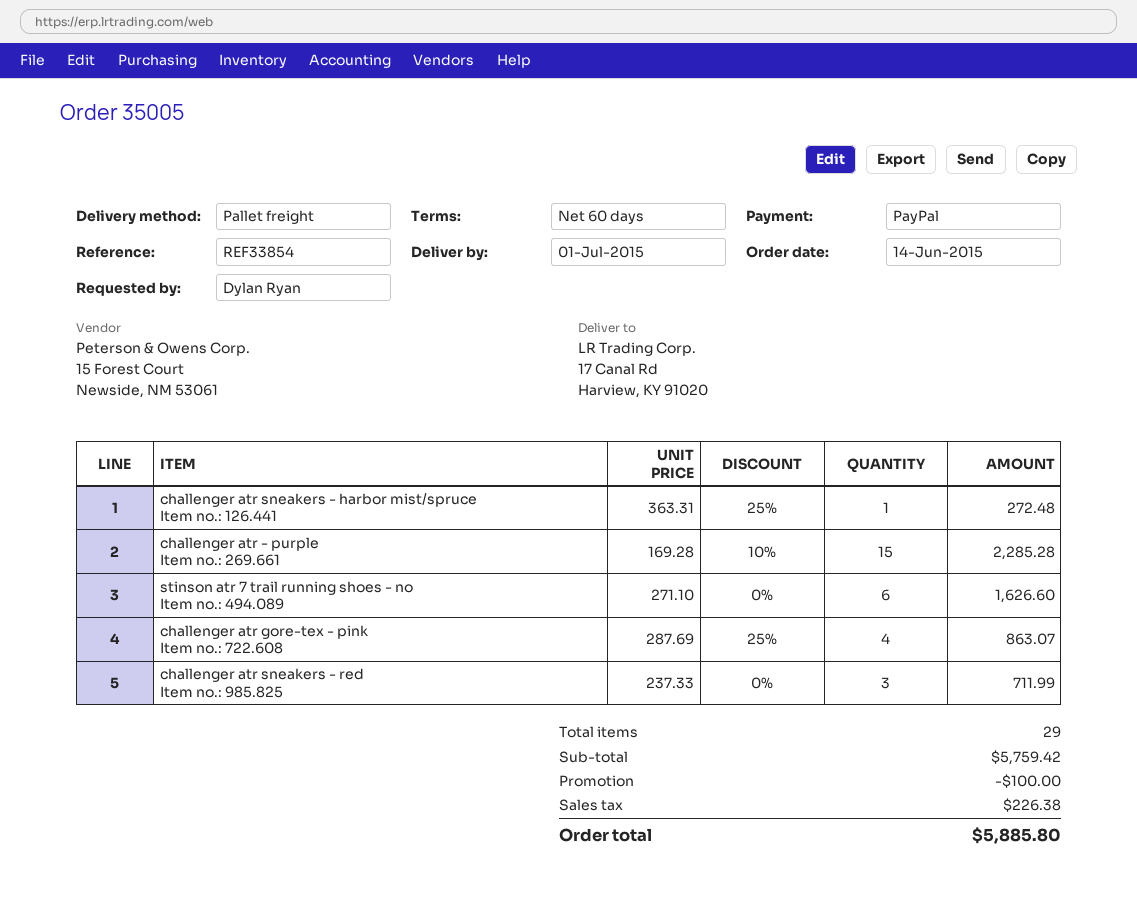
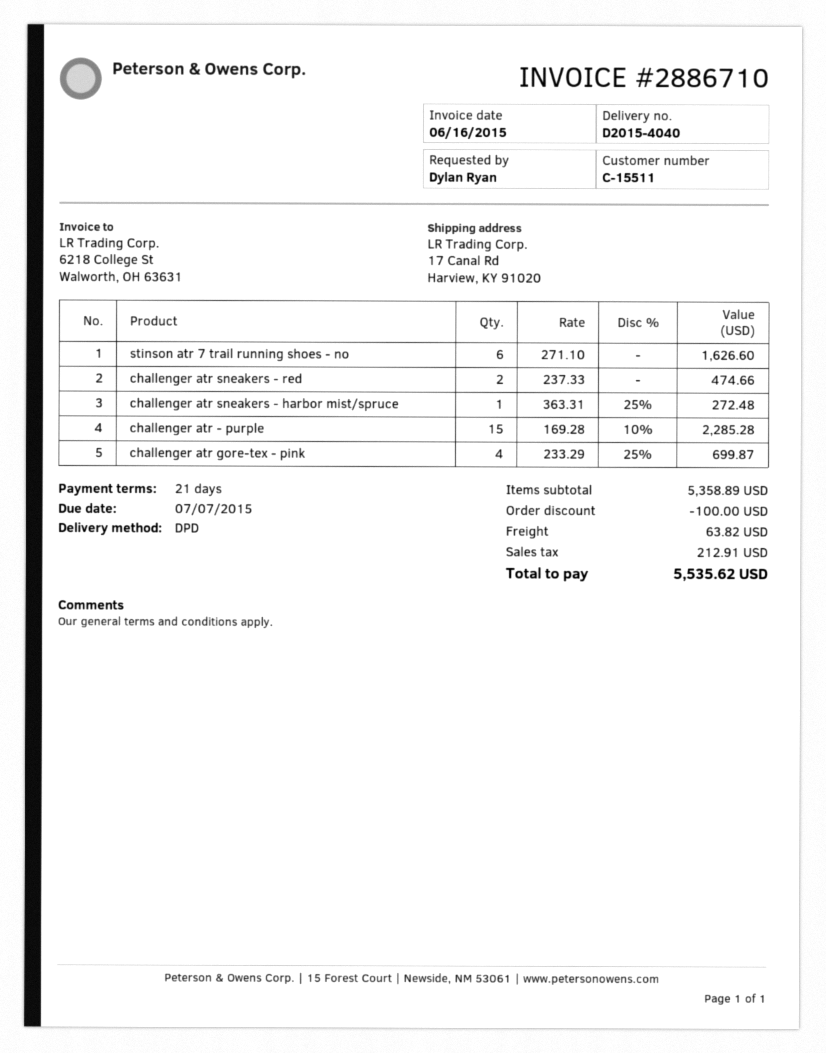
payment terms: 60 days -> 21 days
shipping method: pallet freight -> DPD
challenger atr gore-tex - pink: 4 x 287.69 - 25% = 863.07 -> 4 x 233.29 - 25% = 699.87
challenger atr sneakers - red: 3 x 237.33 = 711.99 -> 2 x 237.33 = 474.66
subtotal: 5759.42 -> 5358.89
shipping: none -> 63.82
tax: 226.38 -> 212.91
total: 5885.80 -> 5535.62

